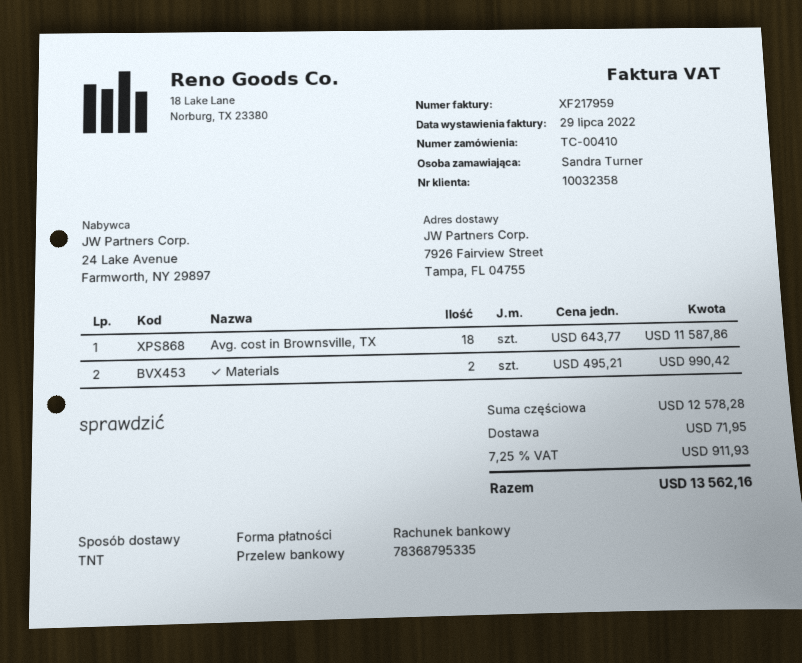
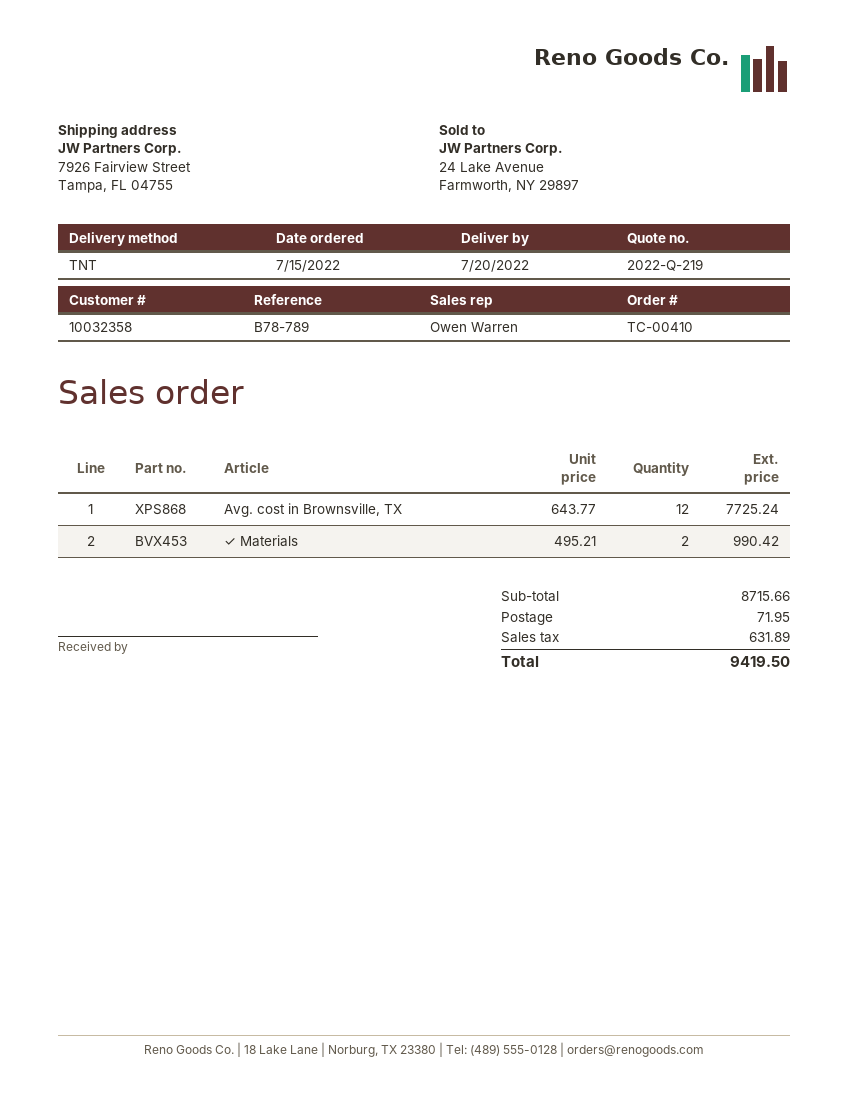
Avg. cost in Brownsville, TX: 18 x 643.77 = 11587.86 -> 12 x 643.77 = 7725.24
subtotal: 12578.28 -> 8715.66
tax: 911.93 -> 631.89
total: 13562.16 -> 9419.50

